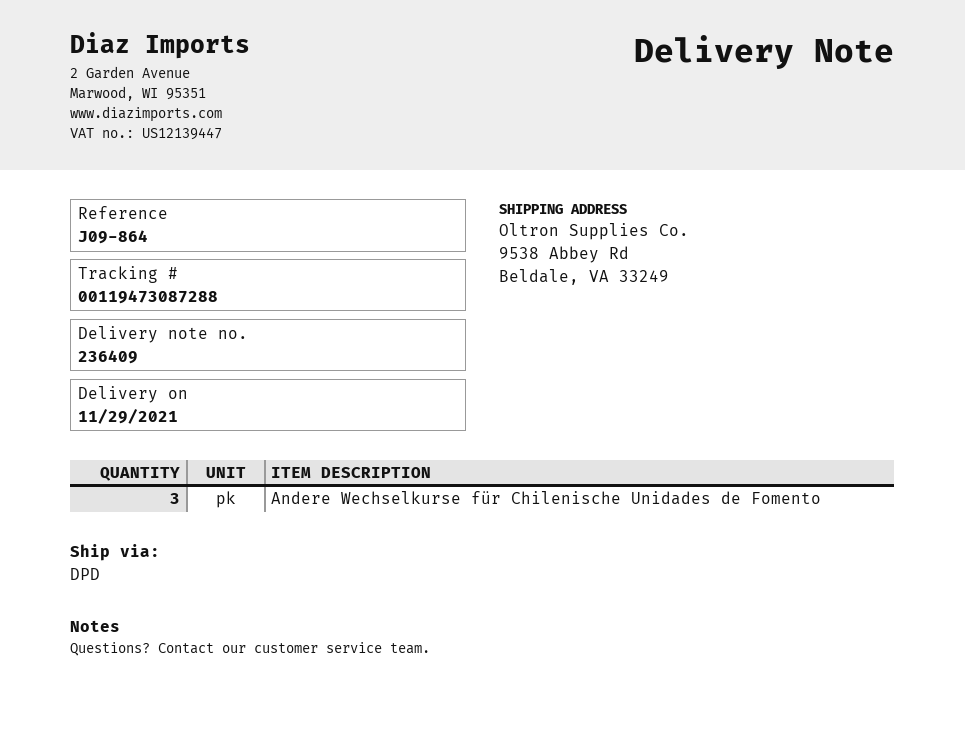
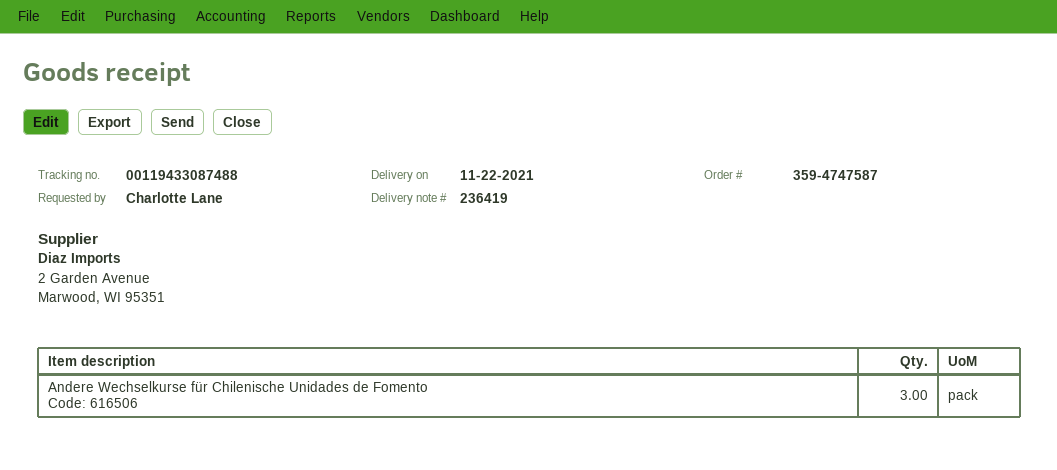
delivery note number: 236409 -> 236419
delivery date: 2021-11-29 -> 2021-11-22
tracking number: 00119473087288 -> 00119433087488

